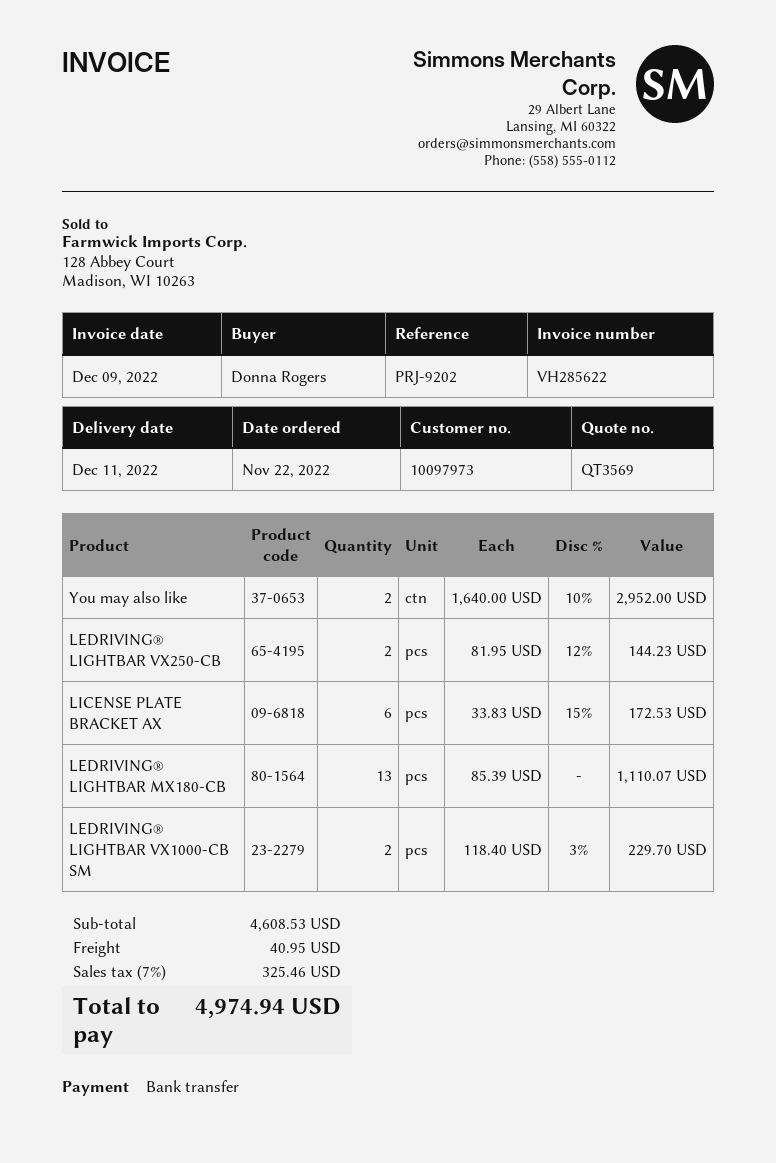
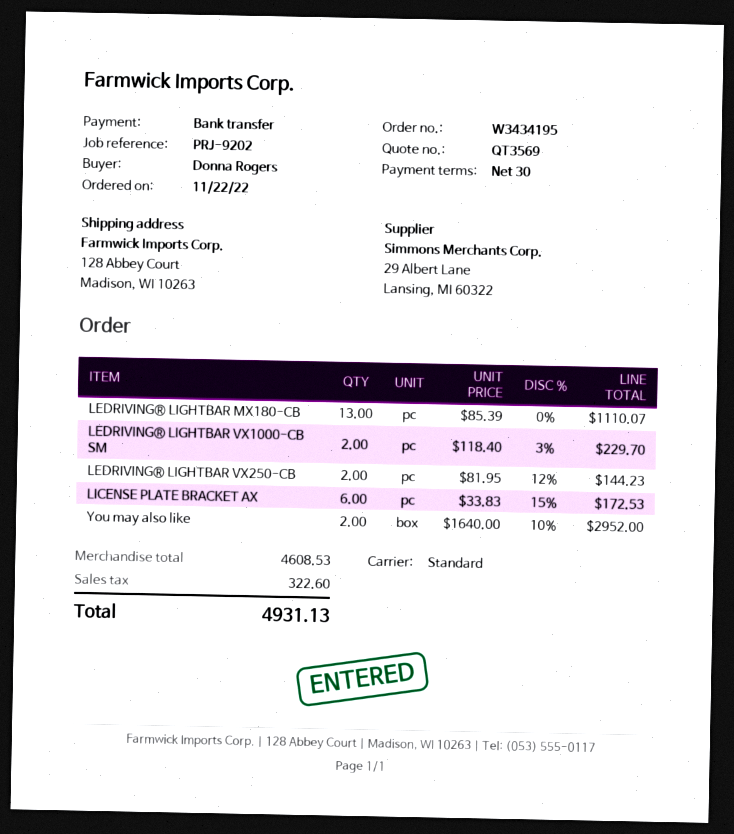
shipping: 40.95 -> none
tax: 325.46 -> 322.60
total: 4974.94 -> 4931.13

